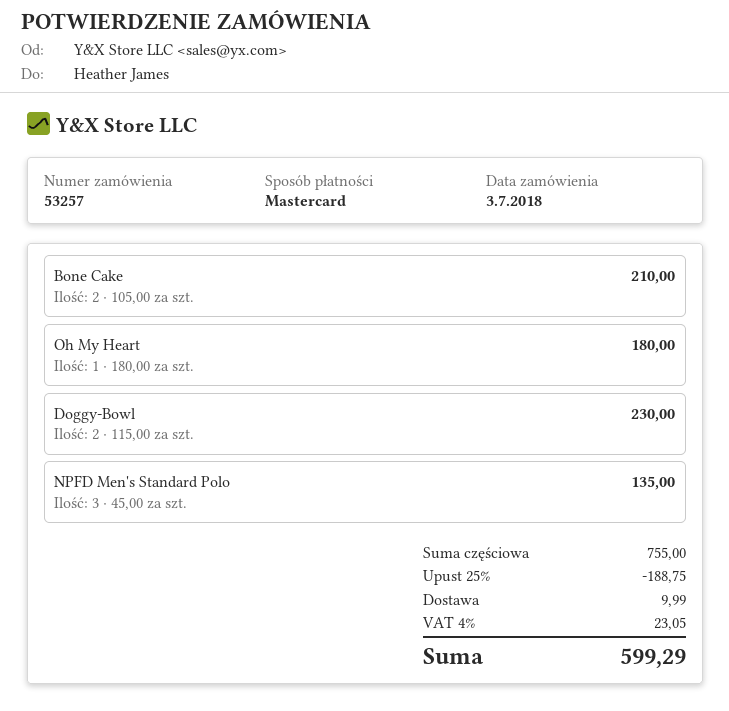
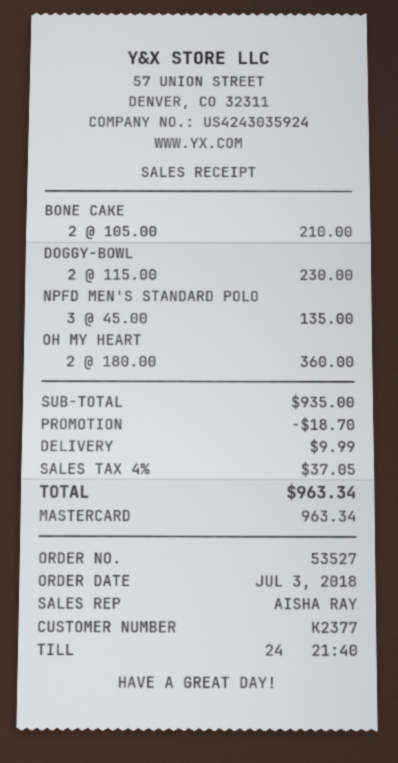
order number: 53257 -> 53527
Oh My Heart: 1 x 180.00 = 180.00 -> 2 x 180.00 = 360.00
subtotal: 755.00 -> 935.00
discount: 188.75 -> 18.70
tax: 4% = 23.05 -> 4% = 37.05
total: 599.29 -> 963.34

